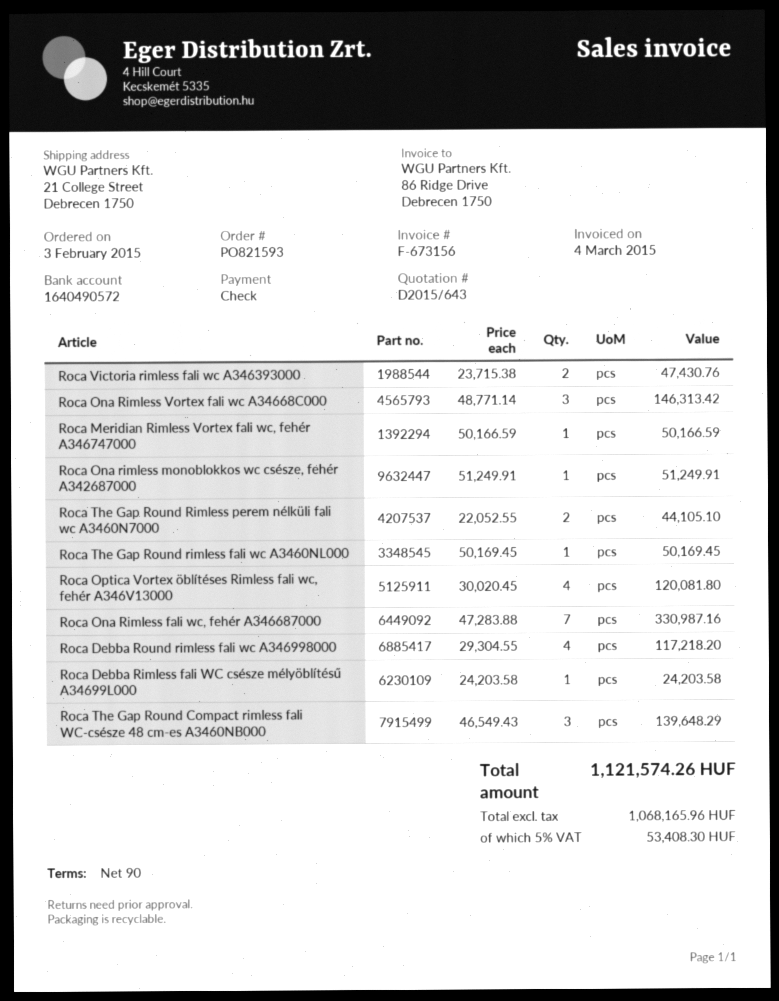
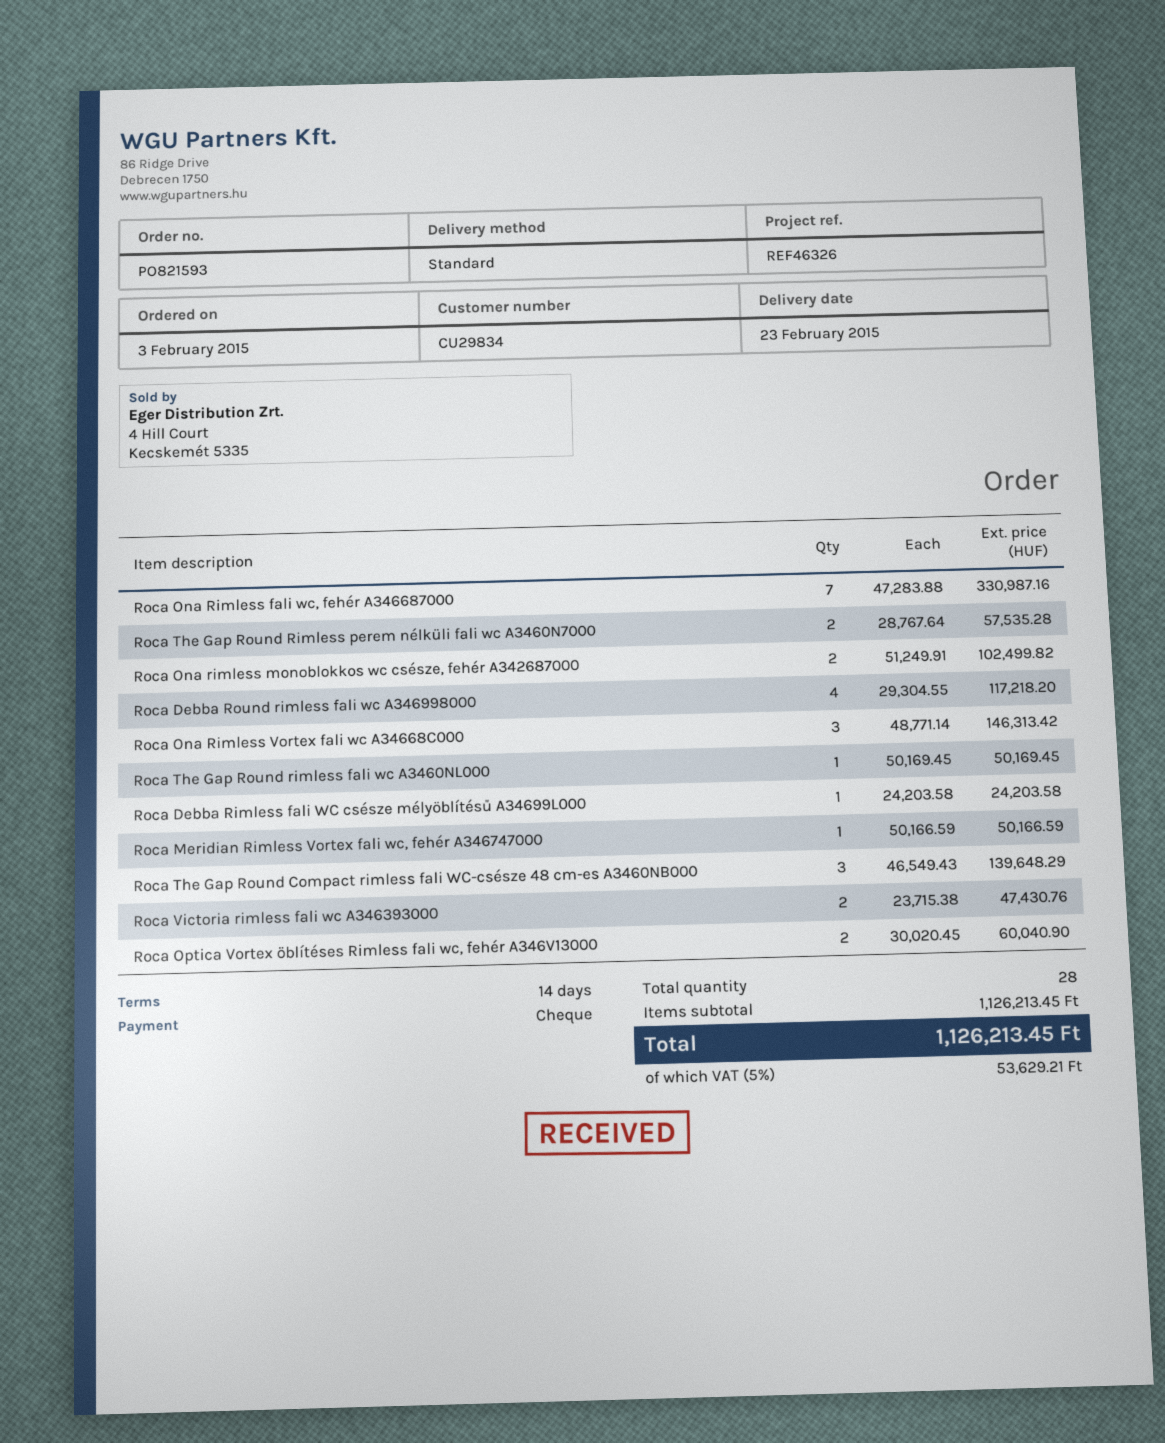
payment terms: 90 days -> 14 days
Roca Ona rimless monoblokkos wc csésze, fehér A342687000: 1 x 51249.91 = 51249.91 -> 2 x 51249.91 = 102499.82
Roca The Gap Round Rimless perem nélküli fali wc A3460N7000: 2 x 22052.55 = 44105.10 -> 2 x 28767.64 = 57535.28
Roca Optica Vortex öblítéses Rimless fali wc, fehér A346V13000: 4 x 30020.45 = 120081.80 -> 2 x 30020.45 = 60040.90
tax: 5% = 53408.30 -> 5% = 53629.21
total: 1121574.26 -> 1126213.45

